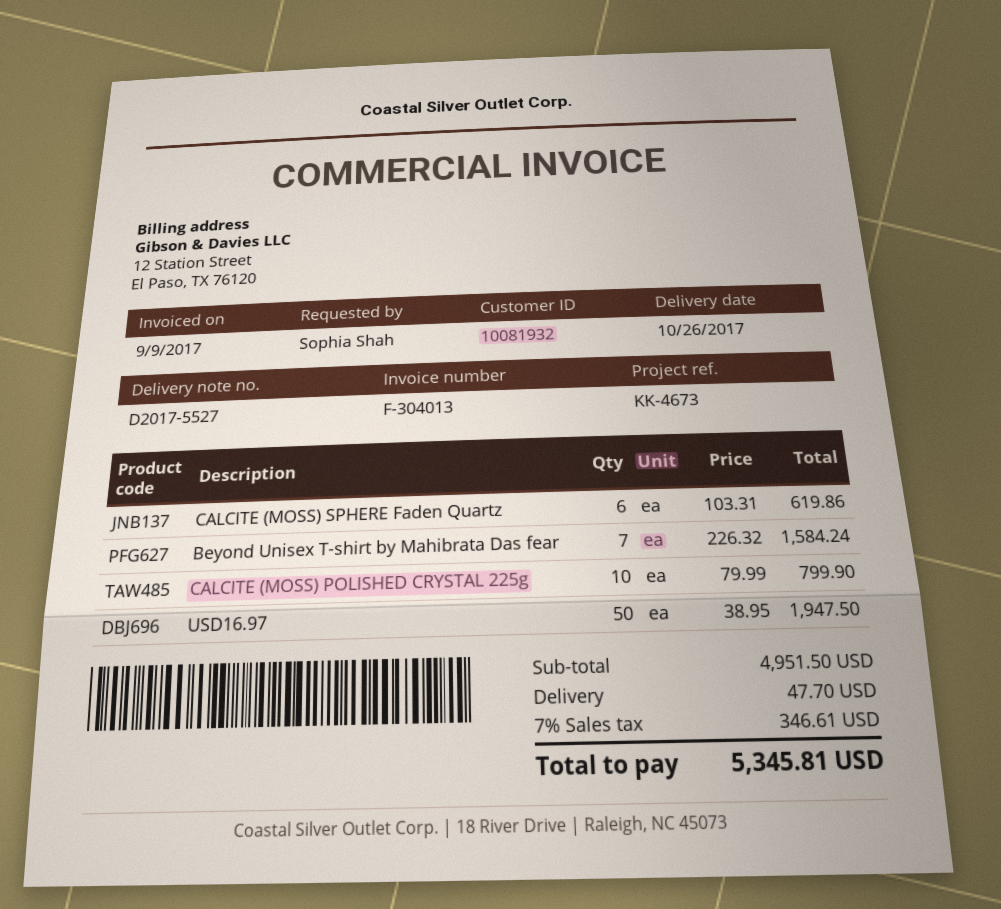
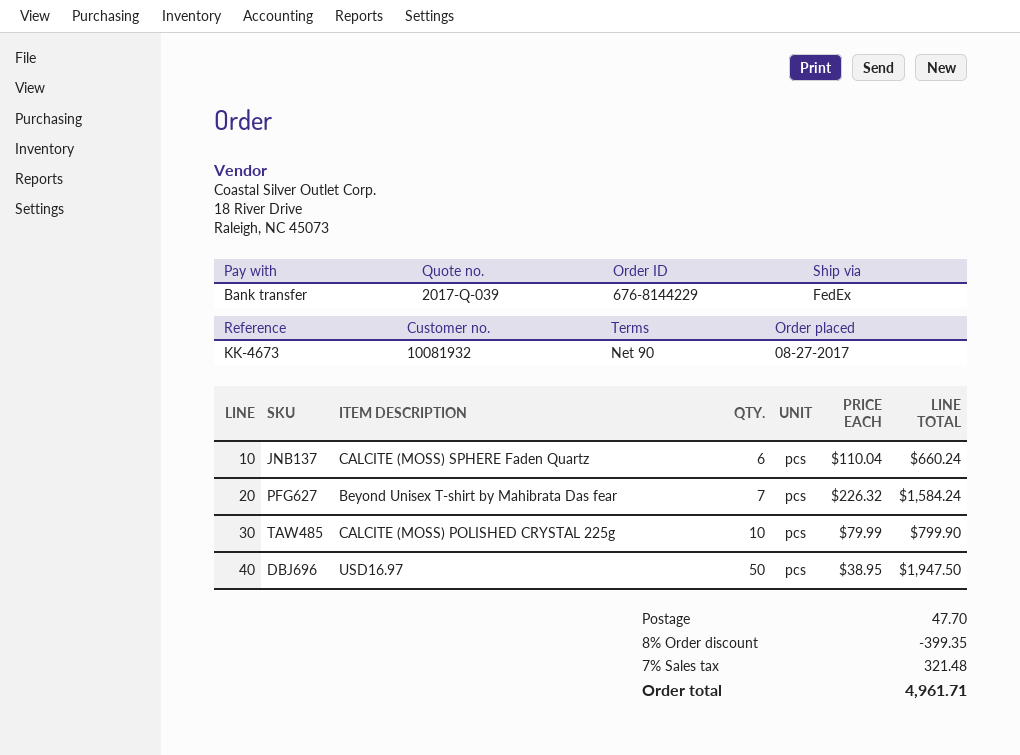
CALCITE (MOSS) SPHERE Faden Quartz: 6 x 103.31 = 619.86 -> 6 x 110.04 = 660.24
discount: none -> 8% = 399.35
tax: 7% = 346.61 -> 7% = 321.48
total: 5345.81 -> 4961.71

